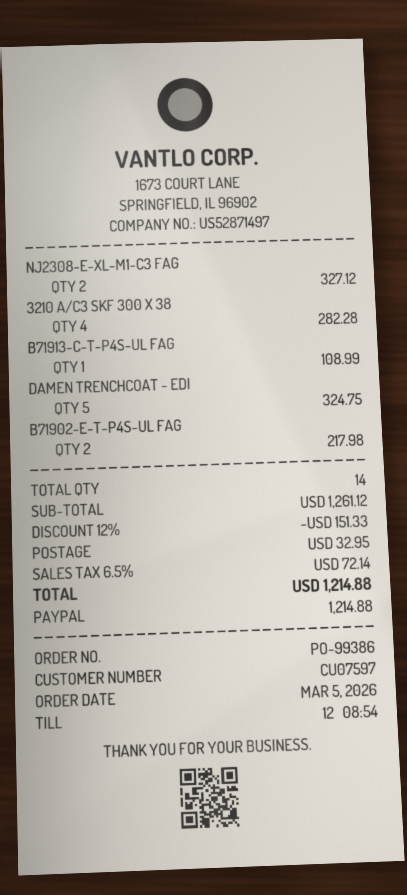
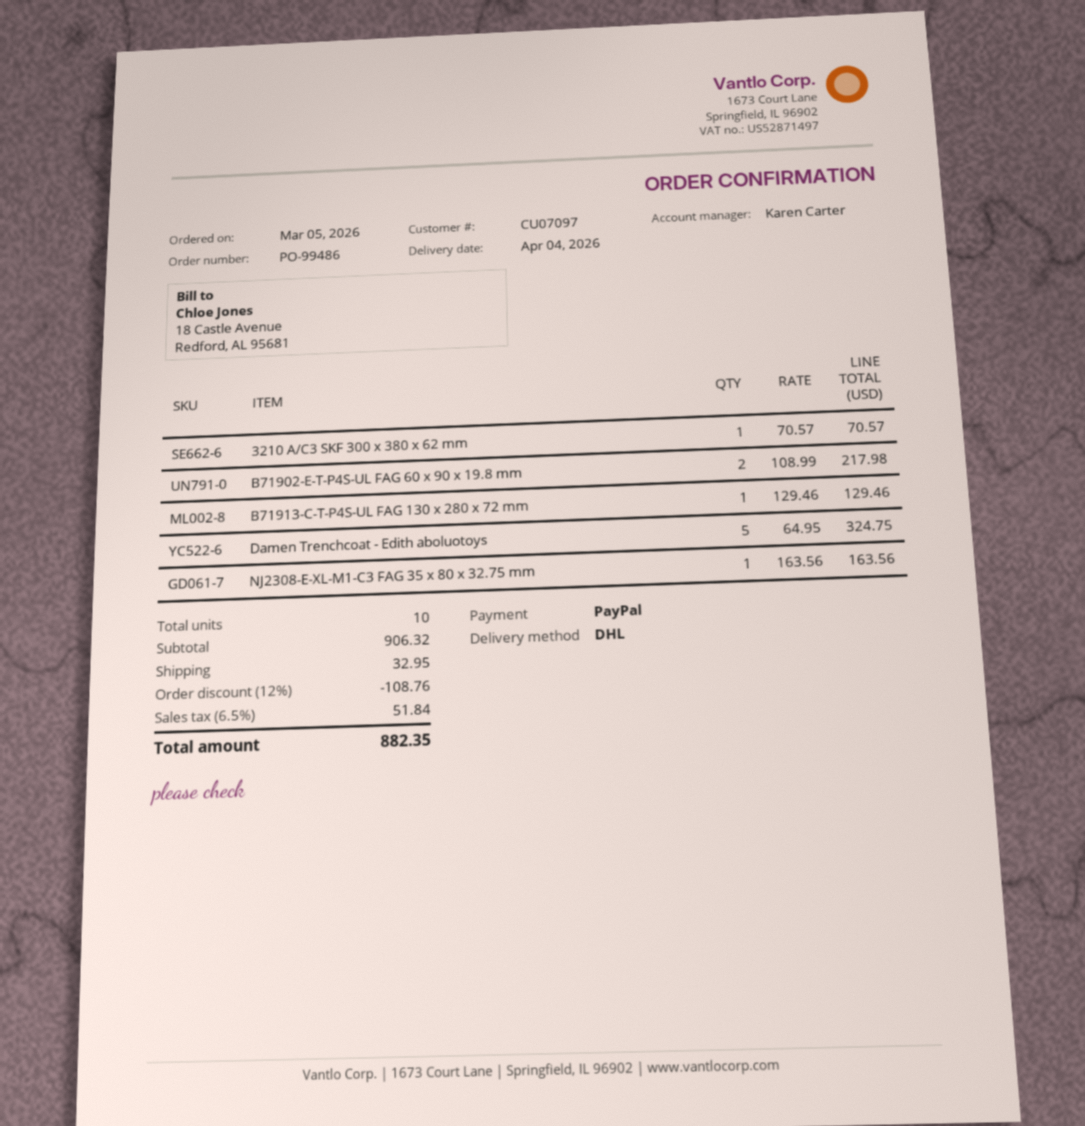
order number: PO-99386 -> PO-99486
customer number: CU07597 -> CU07097
NJ2308-E-XL-M1-C3 FAG: 2 for 327.12 -> 1 for 163.56
3210 A/C3 SKF 300 X 38: 4 for 282.28 -> 1 for 70.57
B71913-C-T-P4S-UL FAG: 1 for 108.99 -> 1 for 129.46
total quantity: 14 -> 10
subtotal: 1261.12 -> 906.32
discount: 12% = 151.33 -> 12% = 108.76
tax: 6.5% = 72.14 -> 6.5% = 51.84
total: 1214.88 -> 882.35

